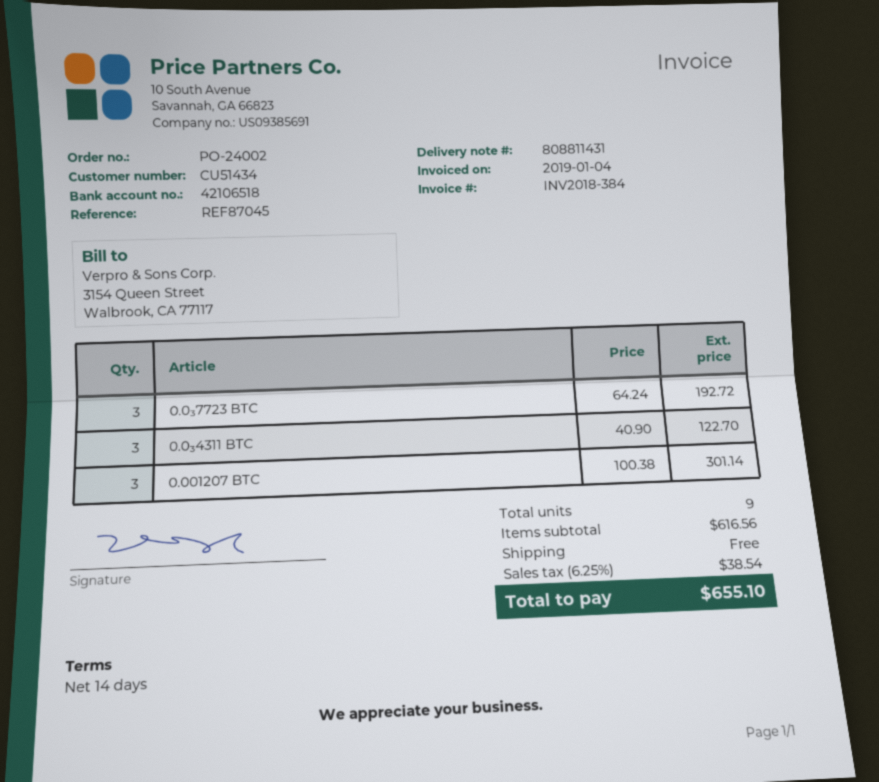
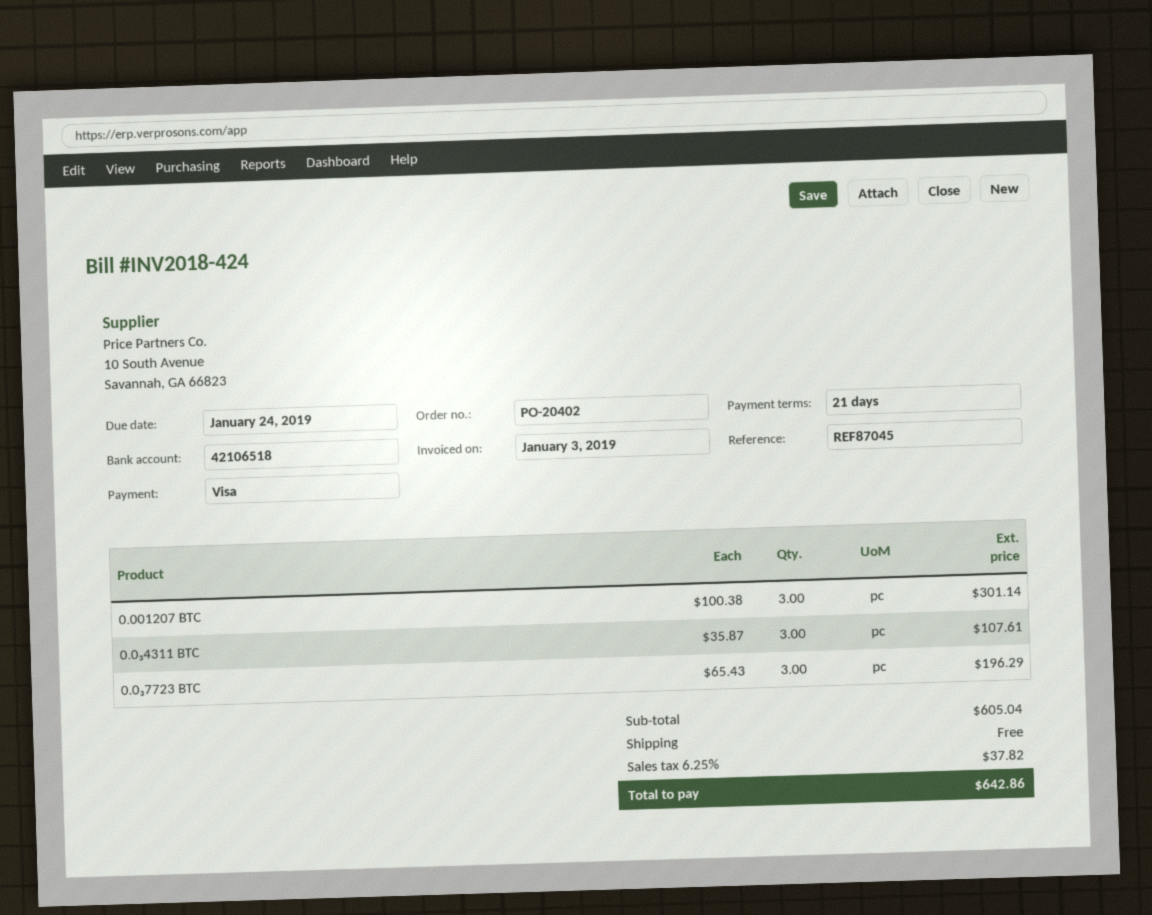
order number: PO-24002 -> PO-20402
invoice number: INV2018-384 -> INV2018-424
invoice date: 2019-01-04 -> 2019-01-03
payment terms: 14 days -> 21 days
0.0₃7723 BTC: 3 x 64.24 = 192.72 -> 3 x 65.43 = 196.29
0.0₃4311 BTC: 3 x 40.90 = 122.70 -> 3 x 35.87 = 107.61
subtotal: 616.56 -> 605.04
tax: 6.25% = 38.54 -> 6.25% = 37.82
total: 655.10 -> 642.86

